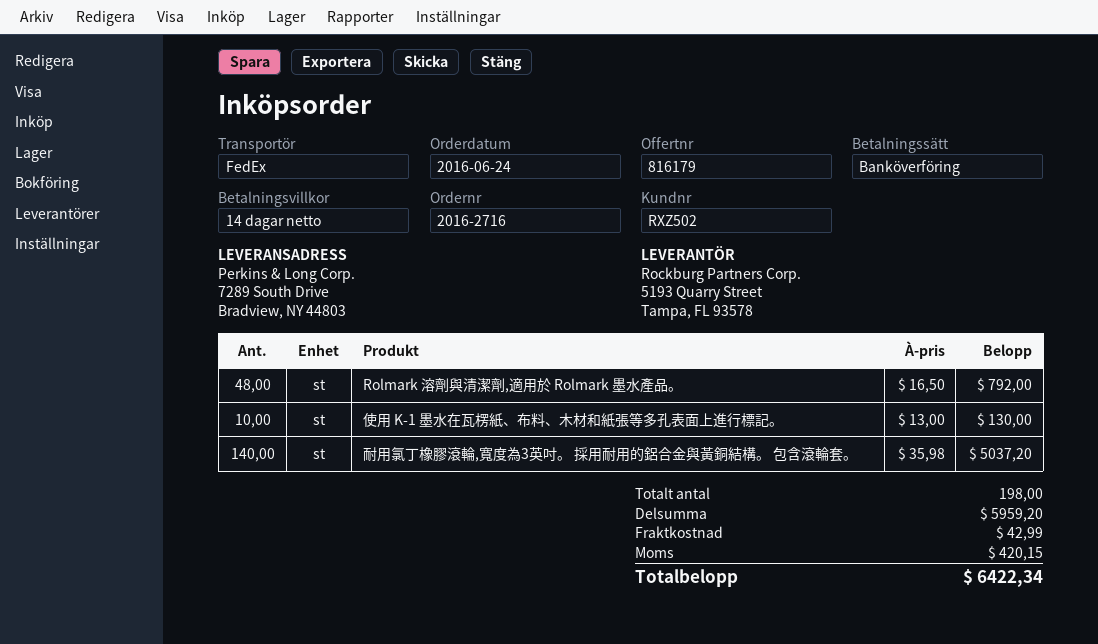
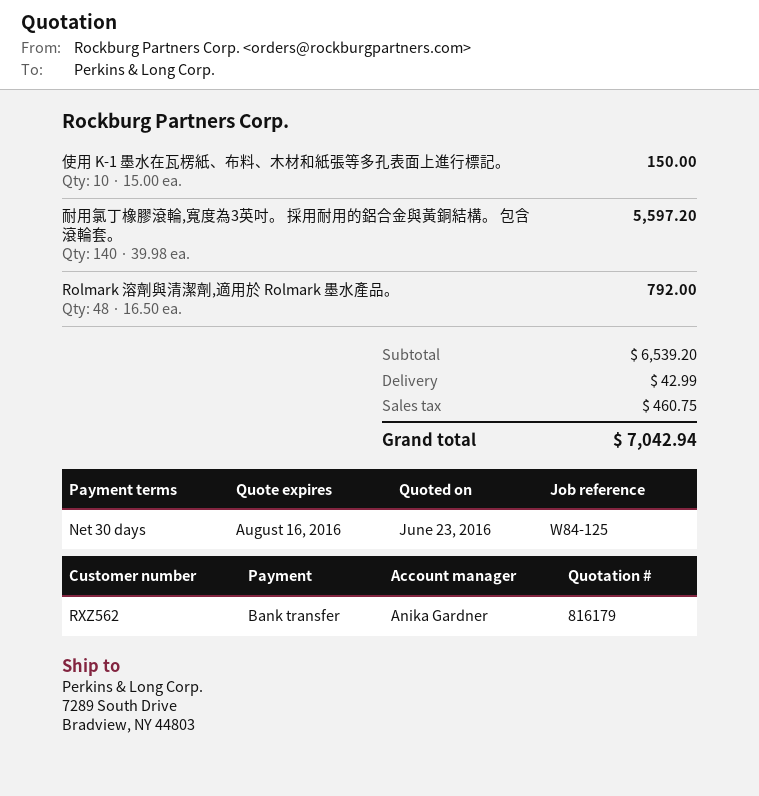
payment terms: 14 days -> 30 days
customer number: RXZ502 -> RXZ562
使用 K-1 墨水在瓦楞紙、布料、木材和紙張等多孔表面上進行標記。: 10 x 13.00 = 130.00 -> 10 x 15.00 = 150.00
耐用氯丁橡膠滾輪,寬度為3英吋。 採用耐用的鋁合金與黃銅結構。 包含滾輪套。: 140 x 35.98 = 5037.20 -> 140 x 39.98 = 5597.20
subtotal: 5959.20 -> 6539.20
tax: 420.15 -> 460.75
total: 6422.34 -> 7042.94

